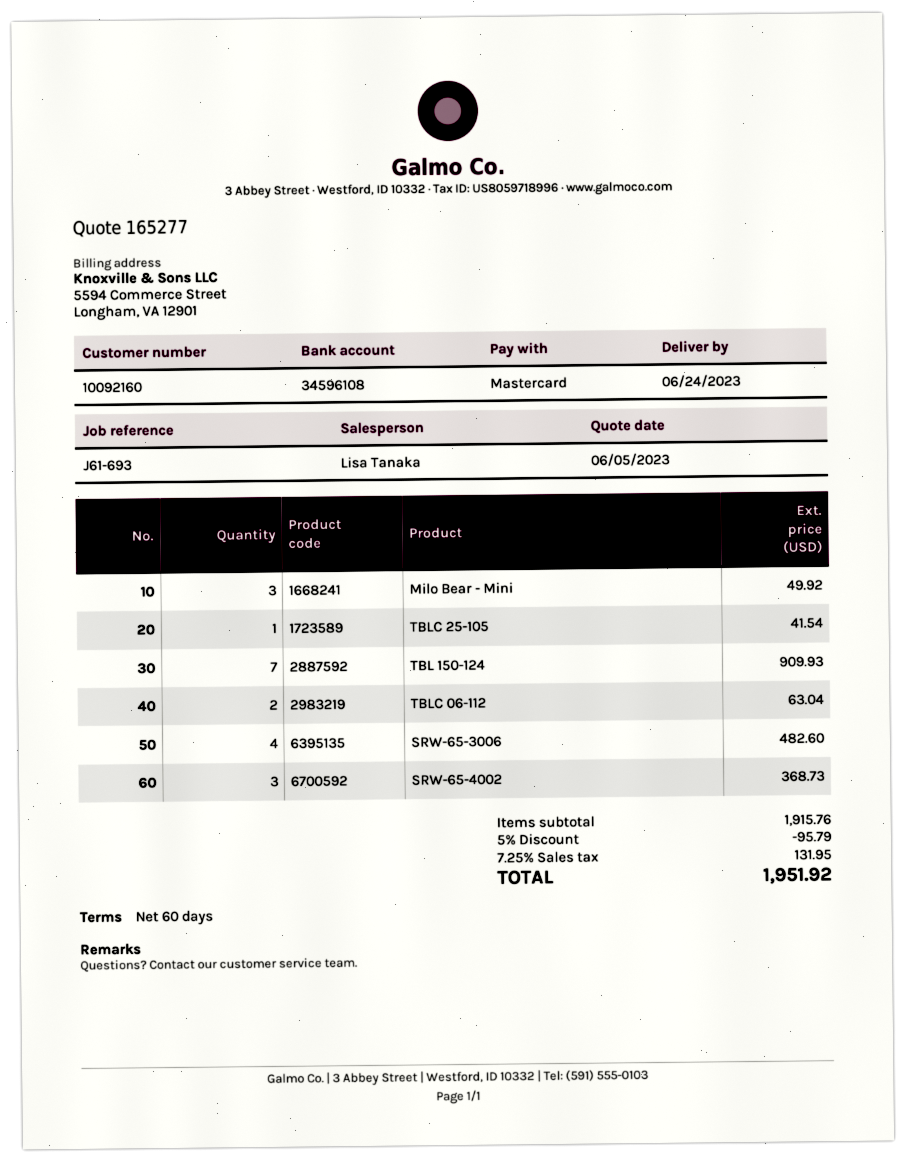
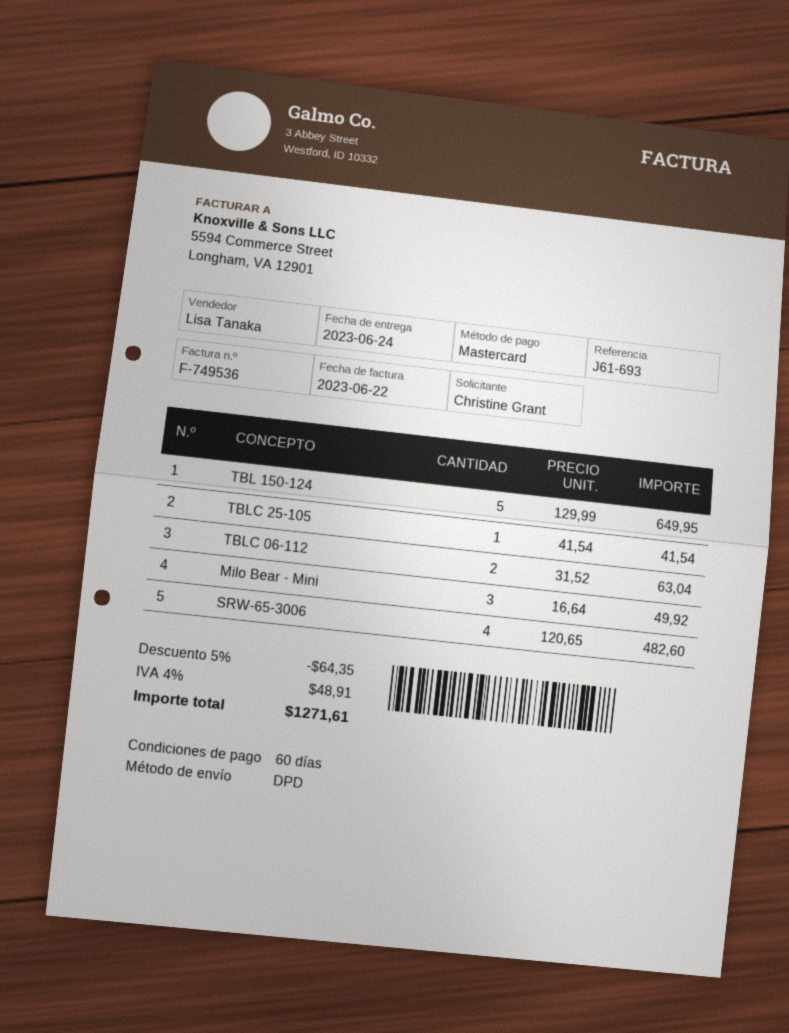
TBL 150-124: 7 for 909.93 -> 5 for 649.95
SRW-65-4002: 3 for 368.73 -> none
discount: 5% = 95.79 -> 5% = 64.35
tax: 7.25% = 131.95 -> 4% = 48.91
total: 1951.92 -> 1271.61

